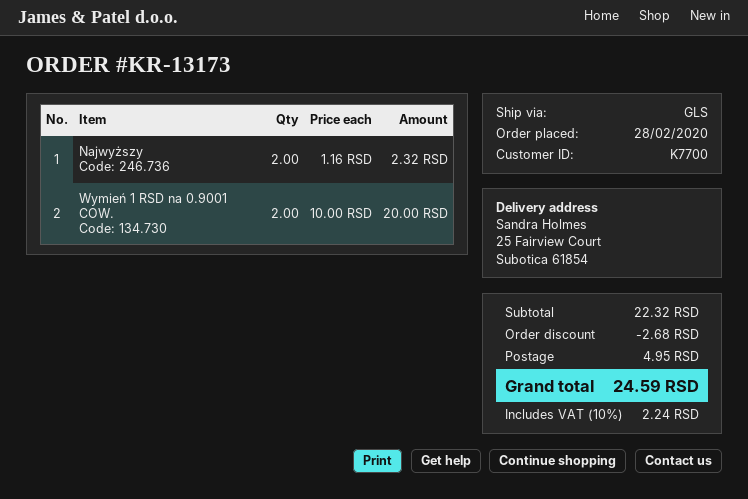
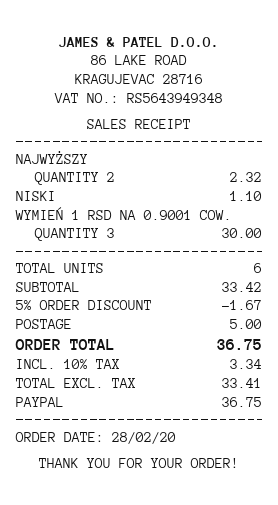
Wymień 1 RSD na 0.9001 COW.: 2 for 20.00 -> 3 for 30.00
NISKI: none -> 1 for 1.10
subtotal: 22.32 -> 33.42
discount: 2.68 -> 1.67
shipping: 4.95 -> 5.00
tax: 10% = 2.24 -> 10% = 3.34
total: 24.59 -> 36.75

